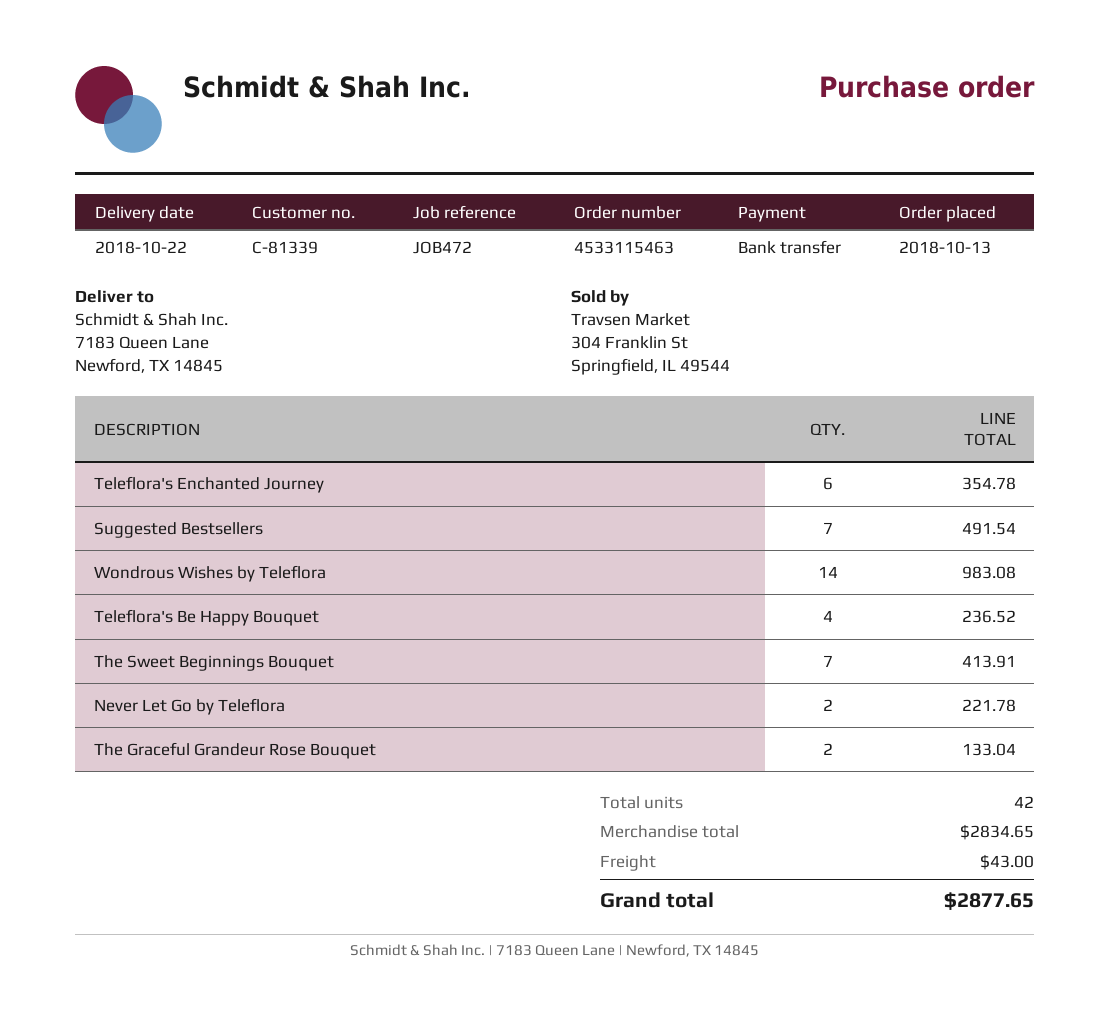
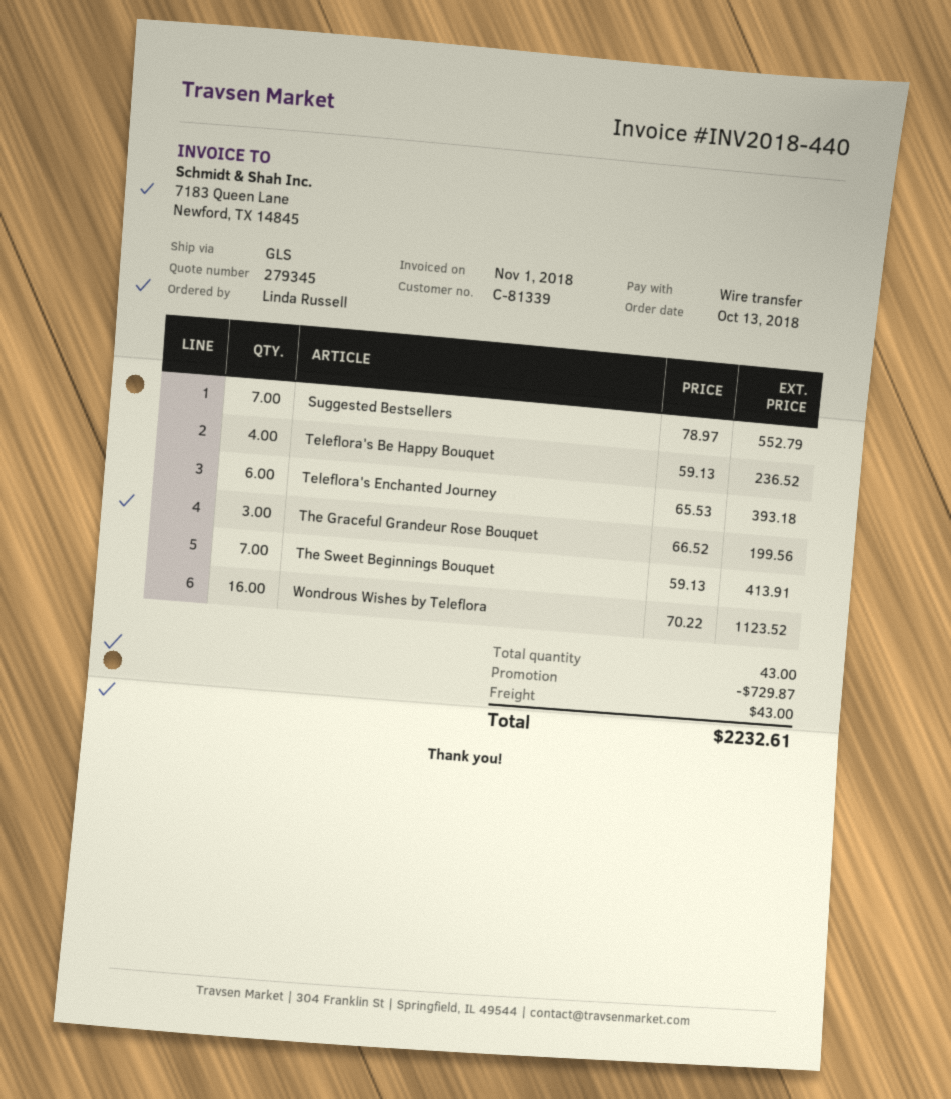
Teleflora's Enchanted Journey: 6 for 354.78 -> 6 for 393.18
Suggested Bestsellers: 7 for 491.54 -> 7 for 552.79
Wondrous Wishes by Teleflora: 14 for 983.08 -> 16 for 1123.52
Never Let Go by Teleflora: 2 for 221.78 -> none
The Graceful Grandeur Rose Bouquet: 2 for 133.04 -> 3 for 199.56
total quantity: 42 -> 43
discount: none -> 729.87
total: 2877.65 -> 2232.61

